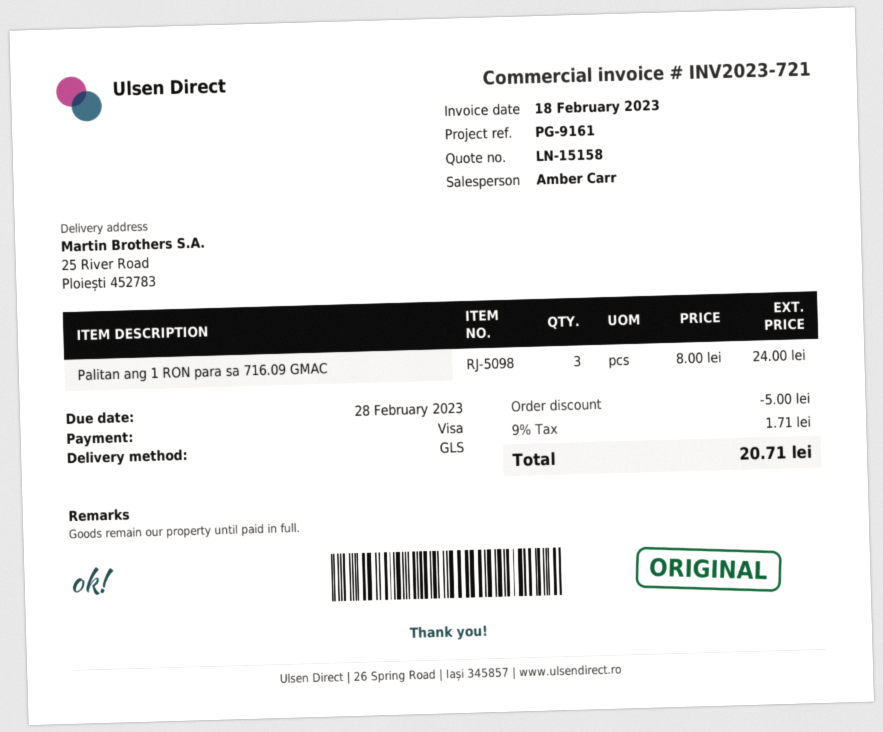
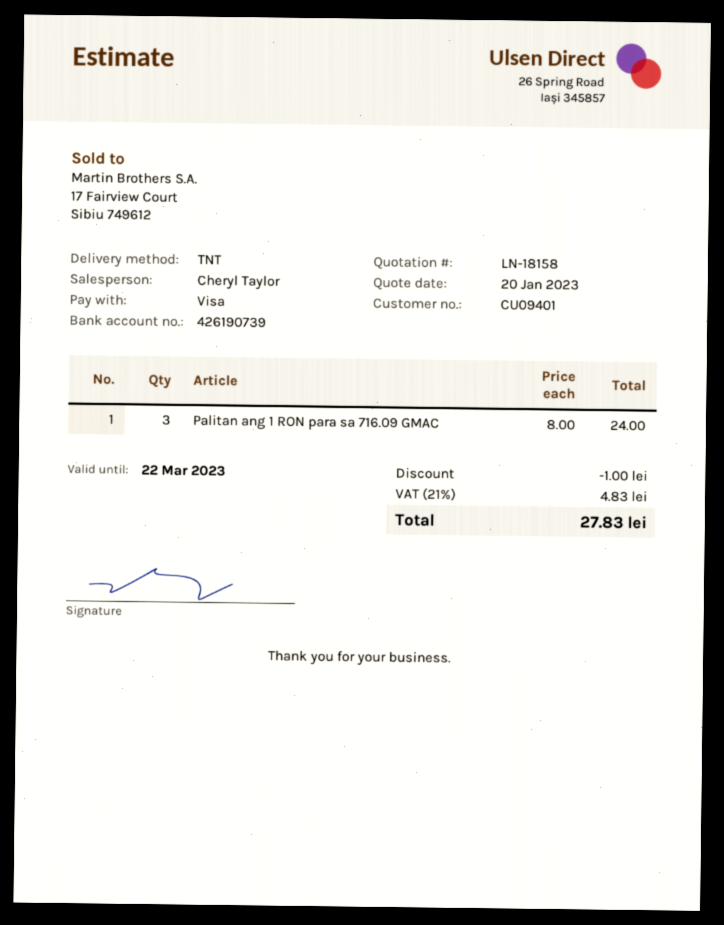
quote number: LN-15158 -> LN-18158
sales rep: Amber Carr -> Cheryl Taylor
shipping method: GLS -> TNT
discount: 5.00 -> 1.00
tax: 9% = 1.71 -> 21% = 4.83
total: 20.71 -> 27.83

